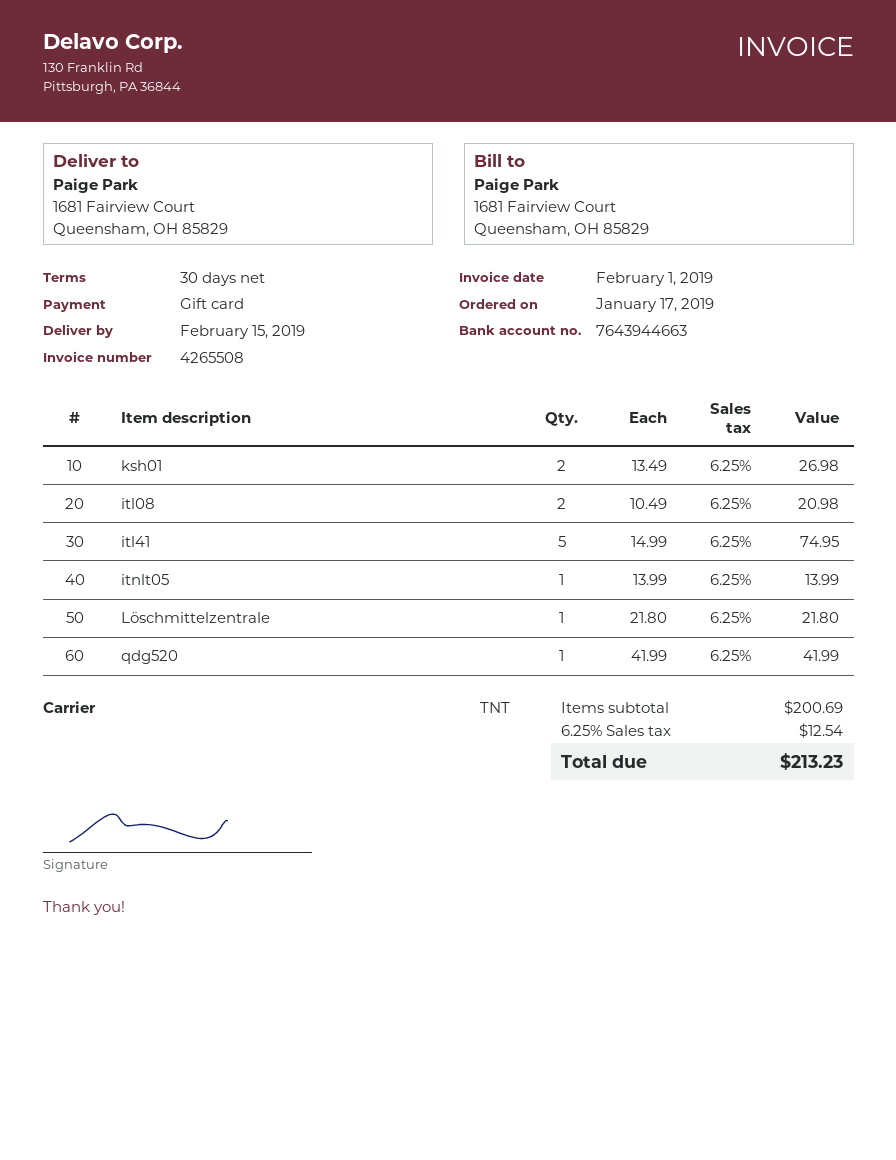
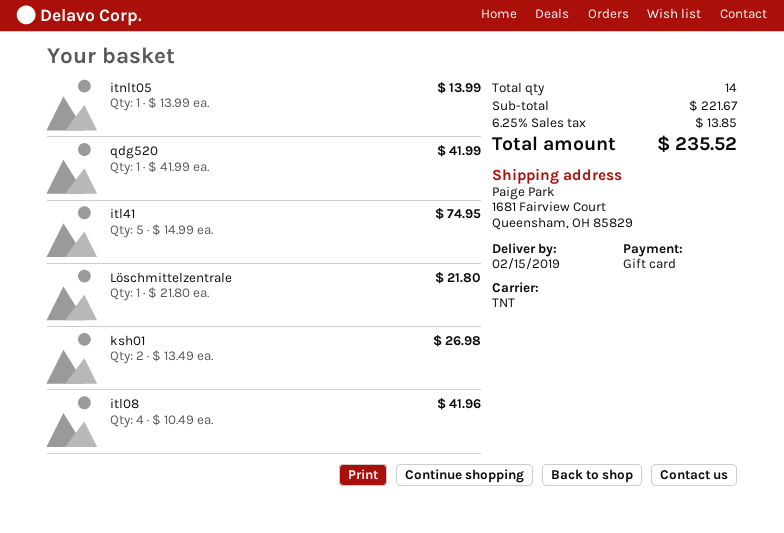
itl08: 2 x 10.49 = 20.98 -> 4 x 10.49 = 41.96
subtotal: 200.69 -> 221.67
tax: 6.25% = 12.54 -> 6.25% = 13.85
total: 213.23 -> 235.52

